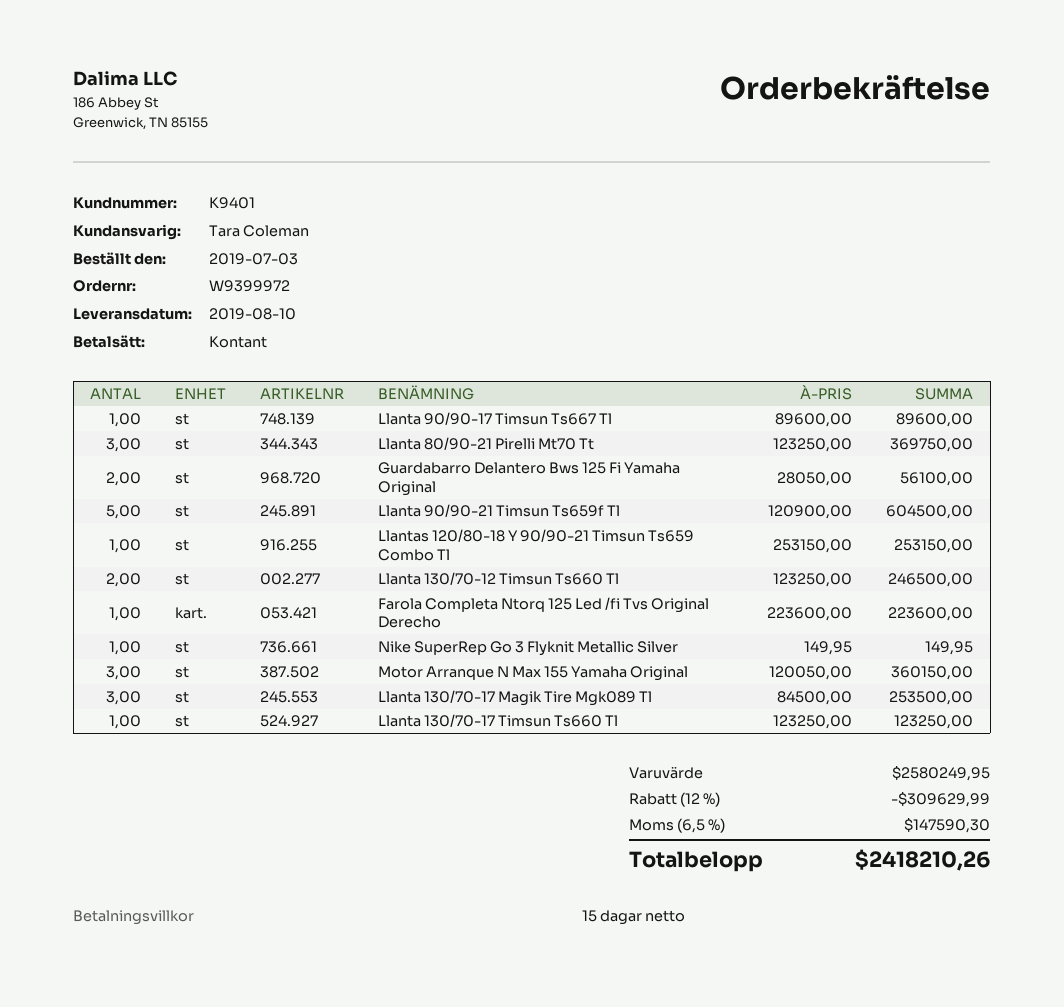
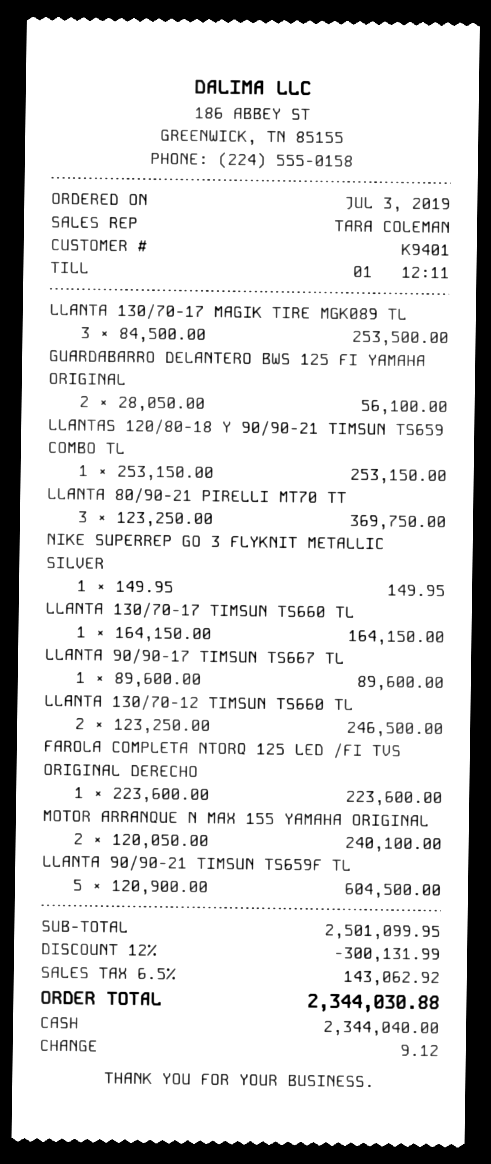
Motor Arranque N Max 155 Yamaha Original: 3 x 120050.00 = 360150.00 -> 2 x 120050.00 = 240100.00
Llanta 130/70-17 Timsun Ts660 Tl: 1 x 123250.00 = 123250.00 -> 1 x 164150.00 = 164150.00
subtotal: 2580249.95 -> 2501099.95
discount: 12% = 309629.99 -> 12% = 300131.99
tax: 6.5% = 147590.30 -> 6.5% = 143062.92
total: 2418210.26 -> 2344030.88

